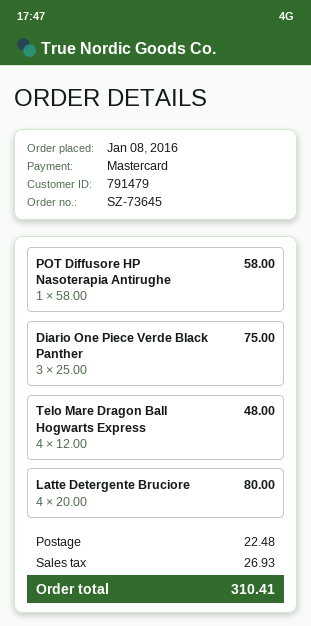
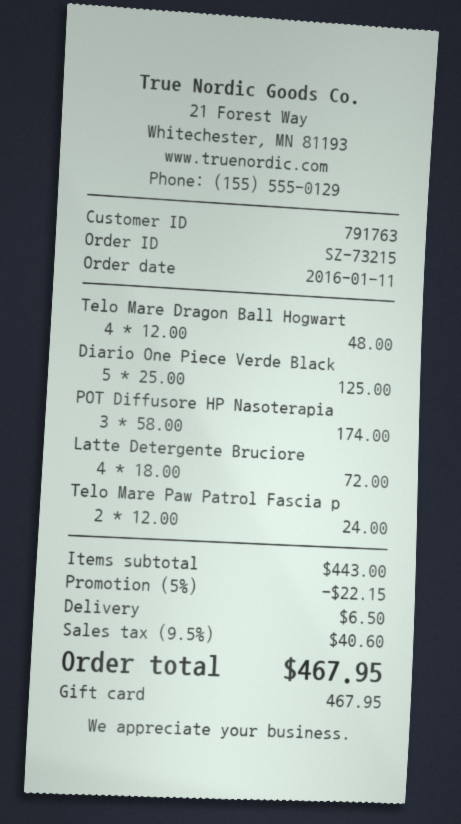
order number: SZ-73645 -> SZ-73215
order date: 2016-01-08 -> 2016-01-11
customer number: 791479 -> 791763
payment method: Mastercard -> gift card
POT Diffusore HP Nasoterapia Antirughe: 1 x 58.00 = 58.00 -> 3 x 58.00 = 174.00
Diario One Piece Verde Black Panther: 3 x 25.00 = 75.00 -> 5 x 25.00 = 125.00
Latte Detergente Bruciore: 4 x 20.00 = 80.00 -> 4 x 18.00 = 72.00
Telo Mare Paw Patrol Fascia p: none -> 2 x 12.00 = 24.00
discount: none -> 5% = 22.15
shipping: 22.48 -> 6.50
tax: 26.93 -> 40.60
total: 310.41 -> 467.95

